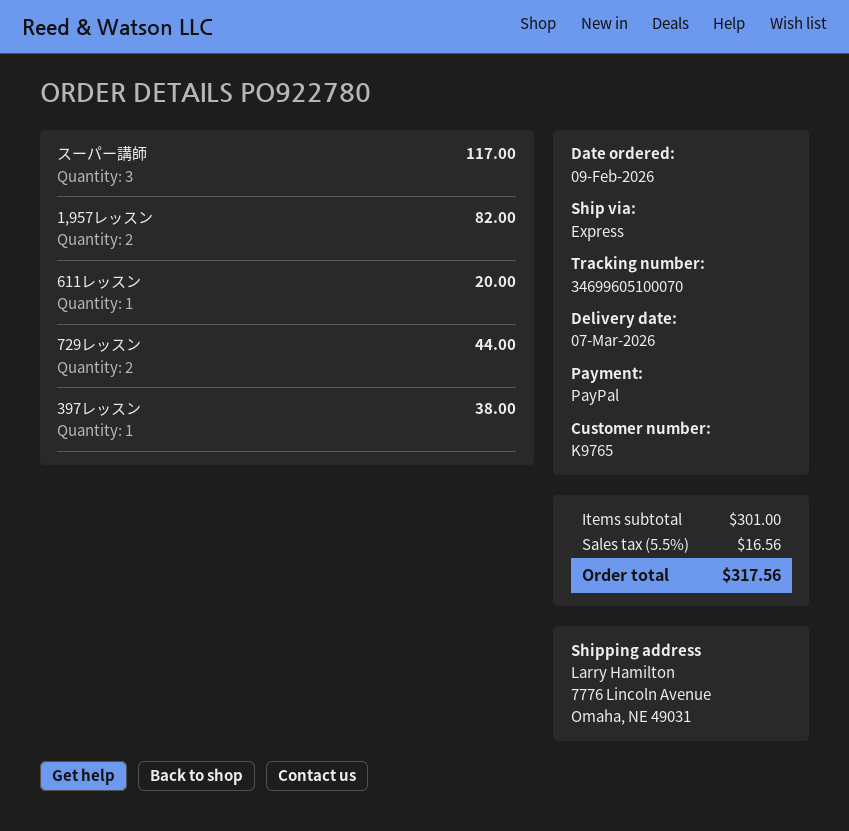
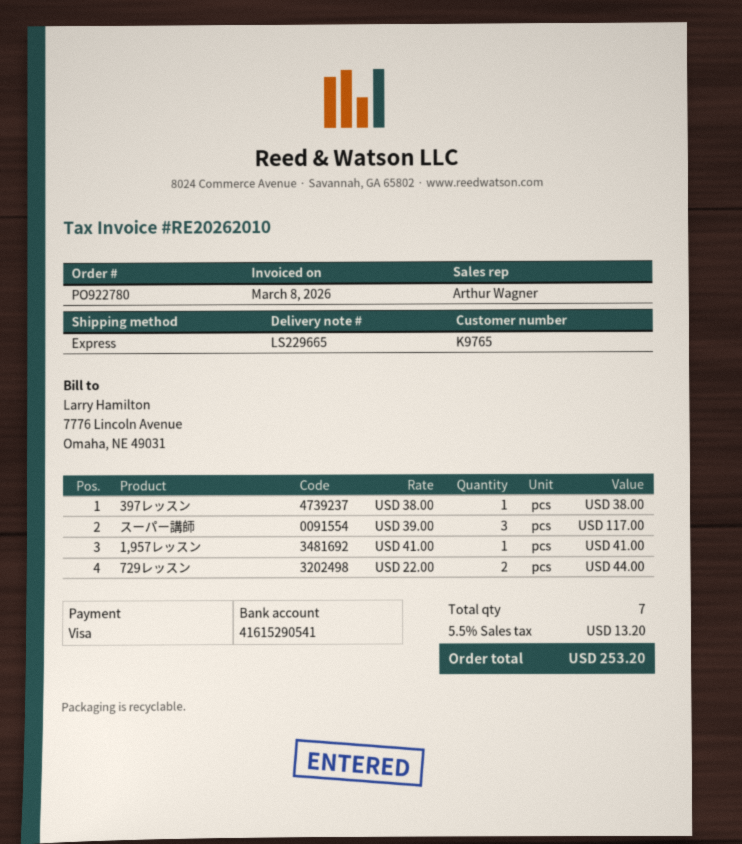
payment method: PayPal -> Visa
1,957レッスン: 2 for 82.00 -> 1 for 41.00
611レッスン: 1 for 20.00 -> none
tax: 5.5% = 16.56 -> 5.5% = 13.20
total: 317.56 -> 253.20

